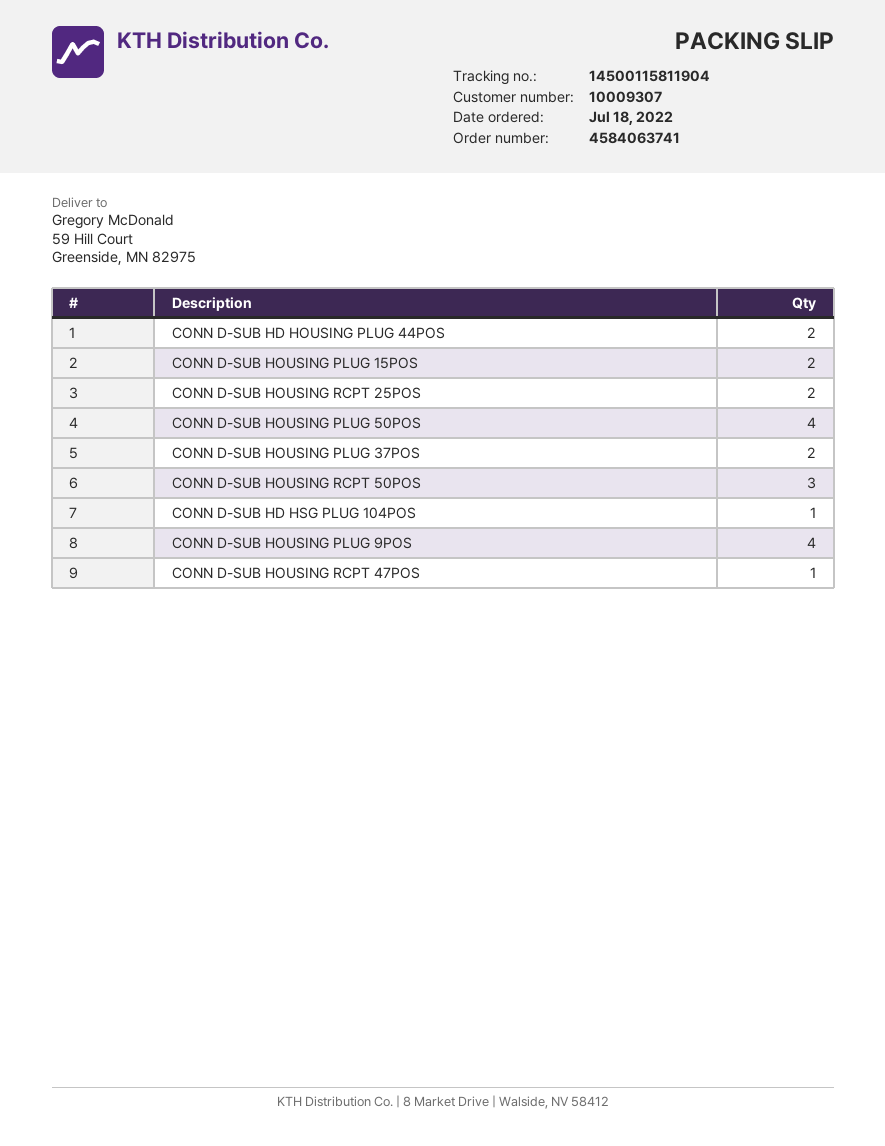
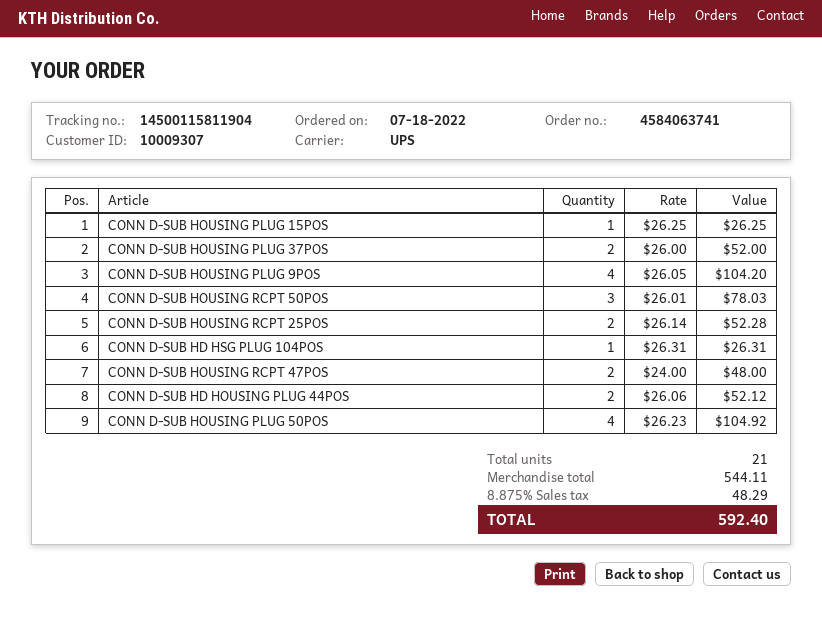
CONN D-SUB HOUSING PLUG 15POS: 2 -> 1
CONN D-SUB HOUSING RCPT 47POS: 1 -> 2

